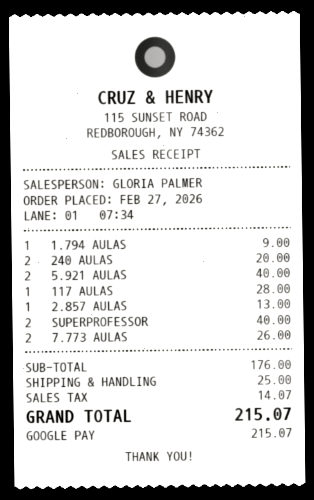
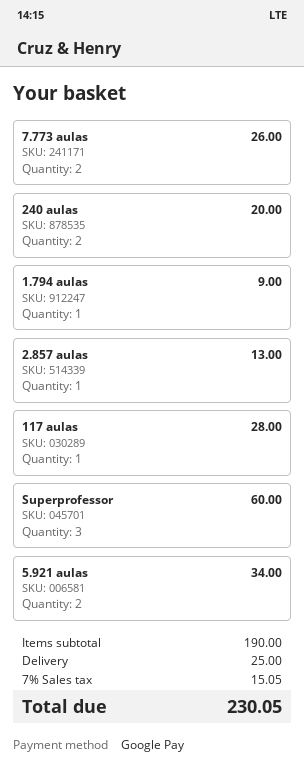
5.921 AULAS: 2 for 40.00 -> 2 for 34.00
SUPERPROFESSOR: 2 for 40.00 -> 3 for 60.00
subtotal: 176.00 -> 190.00
tax: 14.07 -> 15.05
total: 215.07 -> 230.05

